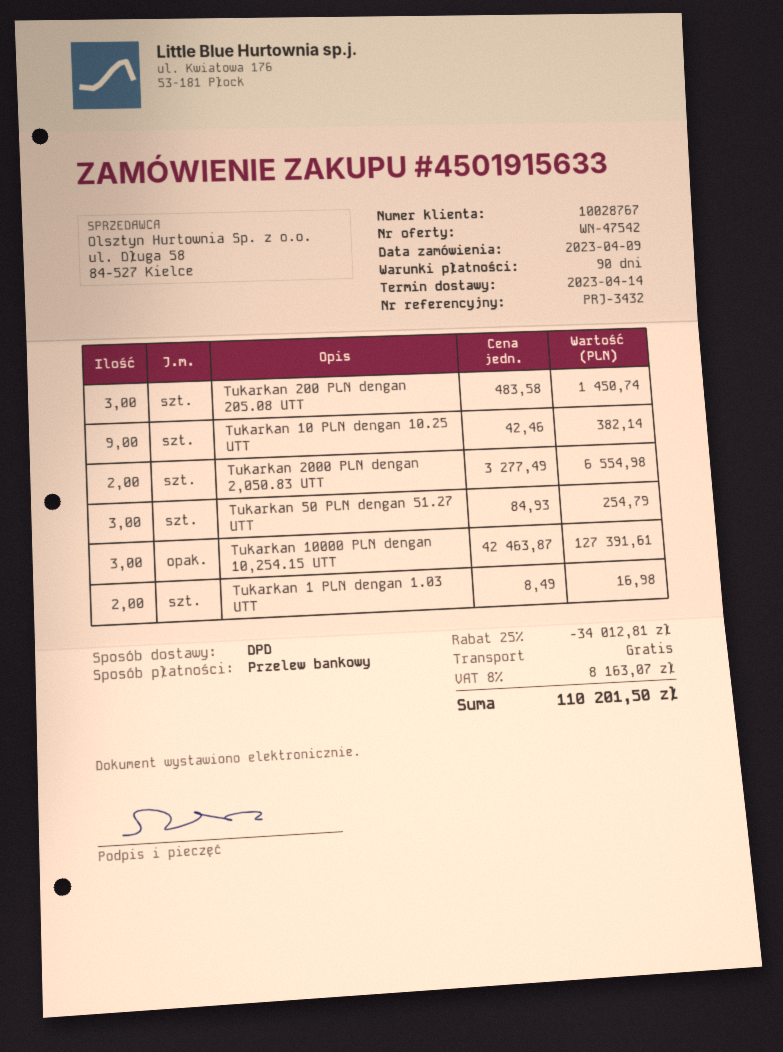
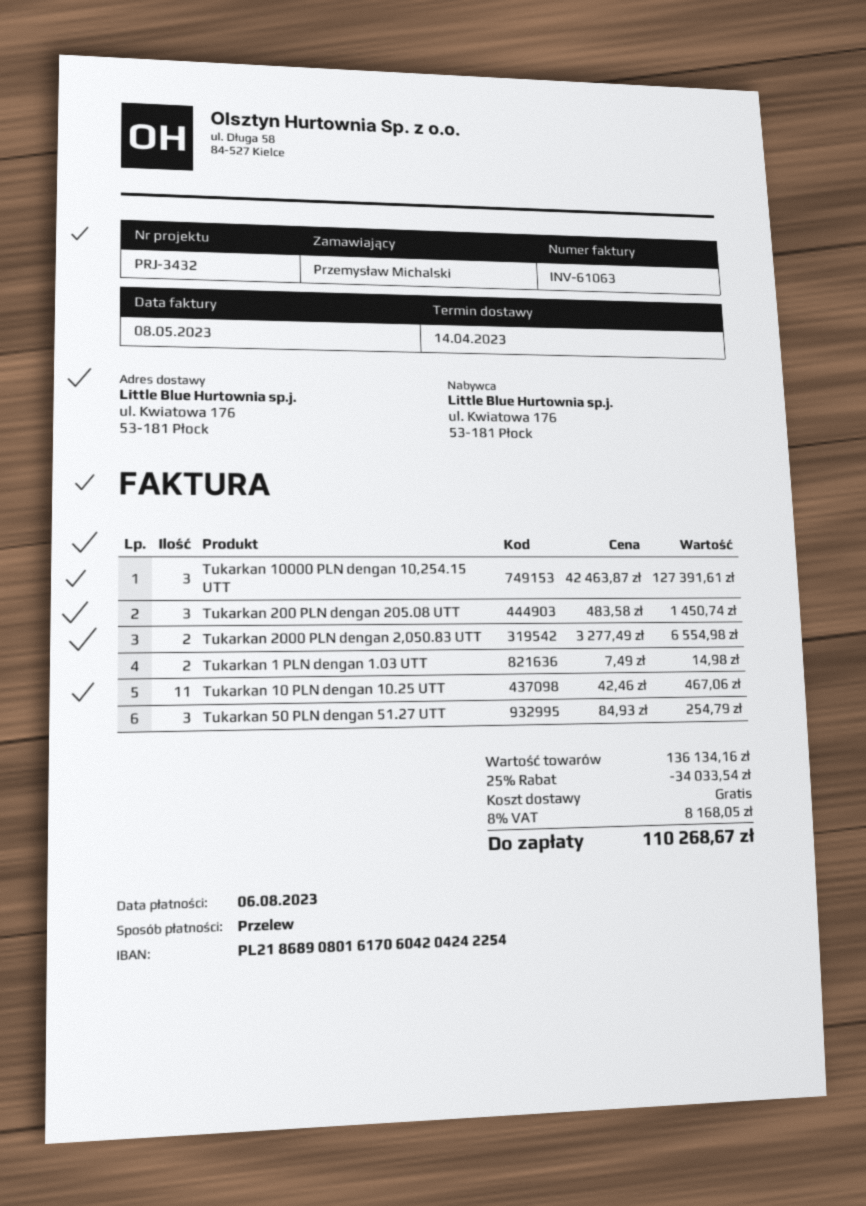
Tukarkan 10 PLN dengan 10.25 UTT: 9 x 42.46 = 382.14 -> 11 x 42.46 = 467.06
Tukarkan 1 PLN dengan 1.03 UTT: 2 x 8.49 = 16.98 -> 2 x 7.49 = 14.98
discount: 25% = 34012.81 -> 25% = 34033.54
tax: 8% = 8163.07 -> 8% = 8168.05
total: 110201.50 -> 110268.67

